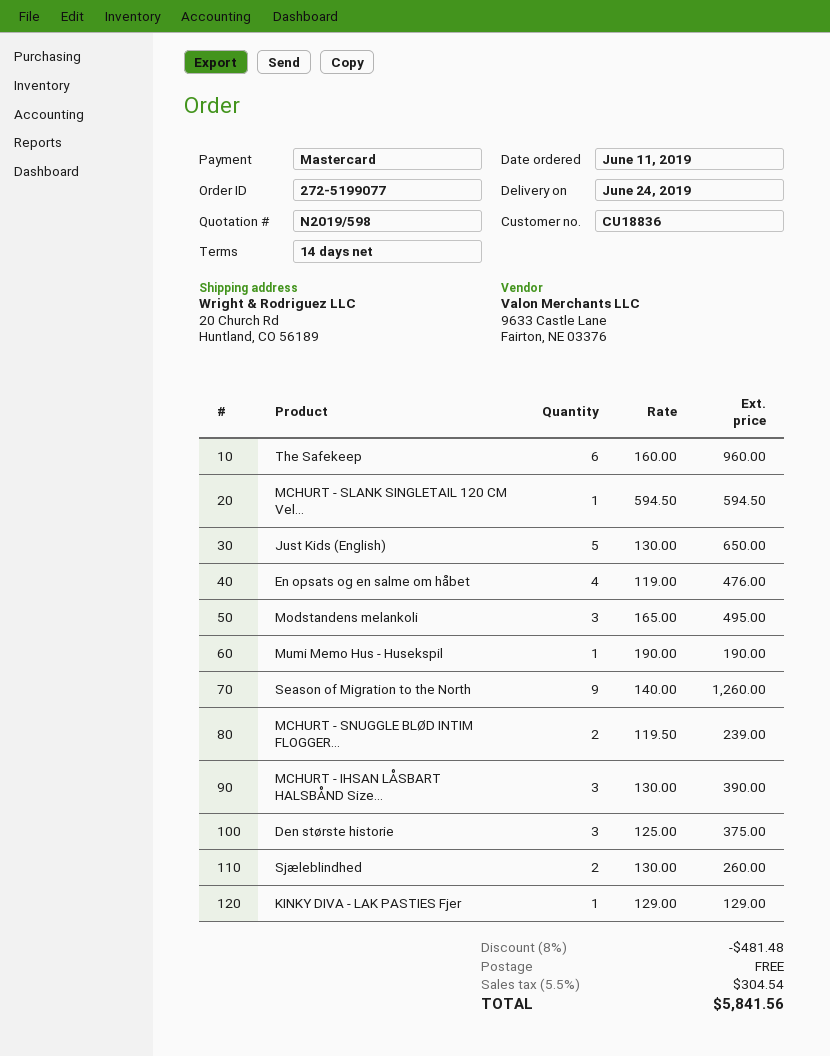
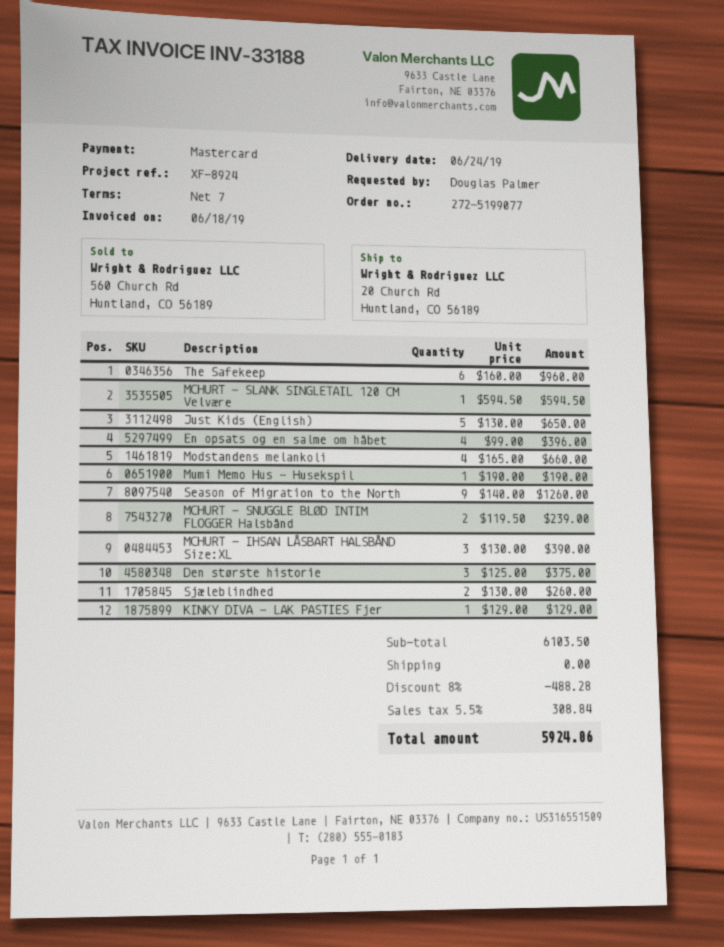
payment terms: 14 days -> 7 days
En opsats og en salme om håbet: 4 x 119.00 = 476.00 -> 4 x 99.00 = 396.00
Modstandens melankoli: 3 x 165.00 = 495.00 -> 4 x 165.00 = 660.00
discount: 8% = 481.48 -> 8% = 488.28
tax: 5.5% = 304.54 -> 5.5% = 308.84
total: 5841.56 -> 5924.06

